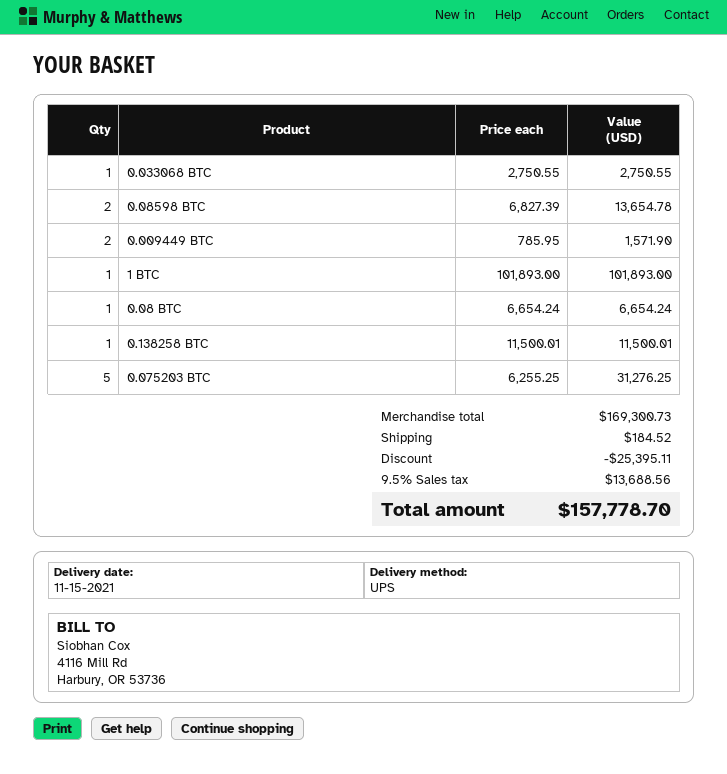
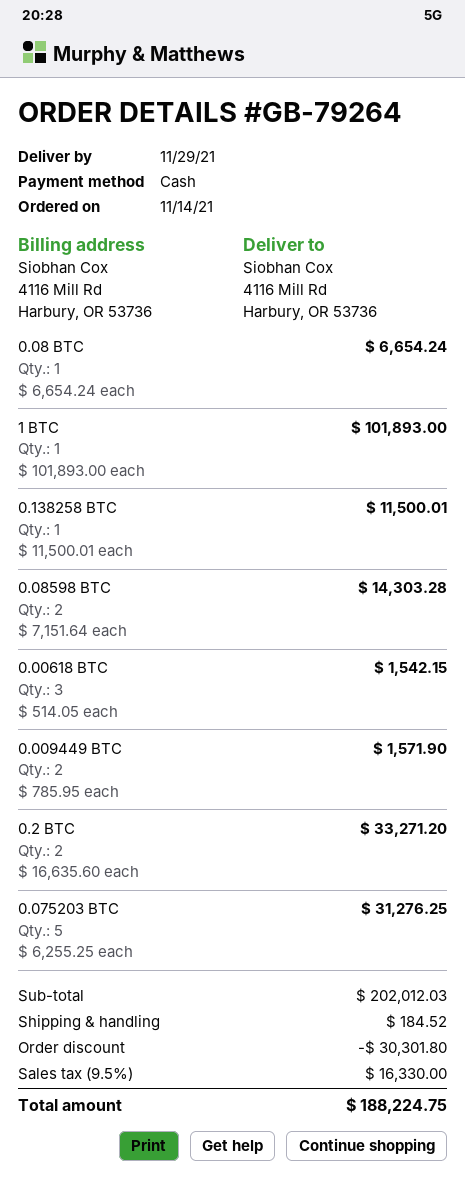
delivery date: 2021-11-15 -> 2021-11-29
0.033068 BTC: 1 x 2750.55 = 2750.55 -> none
0.08598 BTC: 2 x 6827.39 = 13654.78 -> 2 x 7151.64 = 14303.28
0.00618 BTC: none -> 3 x 514.05 = 1542.15
0.2 BTC: none -> 2 x 16635.60 = 33271.20
subtotal: 169300.73 -> 202012.03
discount: 25395.11 -> 30301.80
tax: 9.5% = 13688.56 -> 9.5% = 16330.00
total: 157778.70 -> 188224.75

